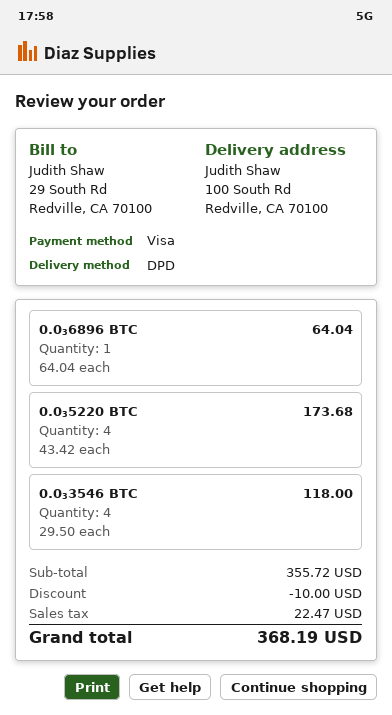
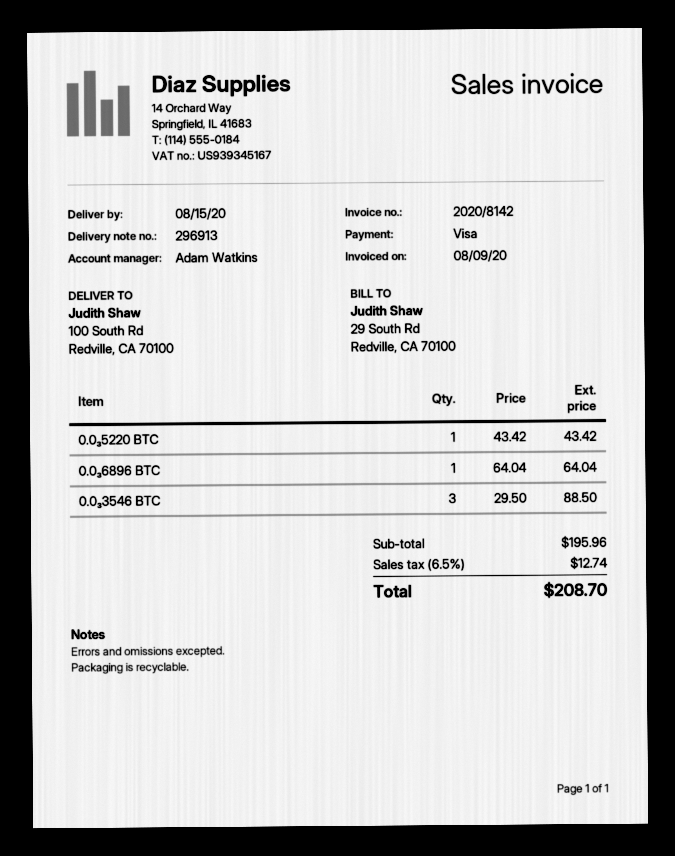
0.0₃5220 BTC: 4 x 43.42 = 173.68 -> 1 x 43.42 = 43.42
0.0₃3546 BTC: 4 x 29.50 = 118.00 -> 3 x 29.50 = 88.50
subtotal: 355.72 -> 195.96
discount: 10.00 -> none
tax: 22.47 -> 12.74
total: 368.19 -> 208.70

